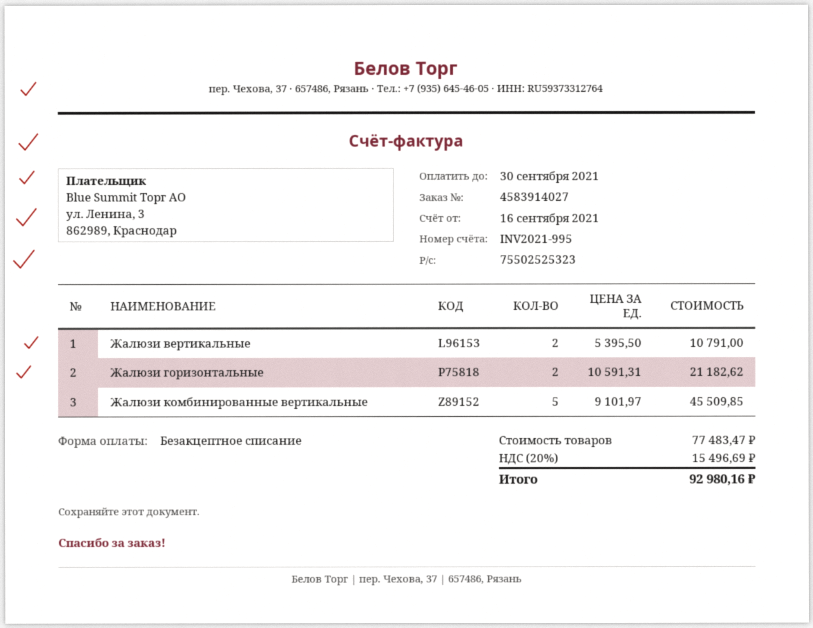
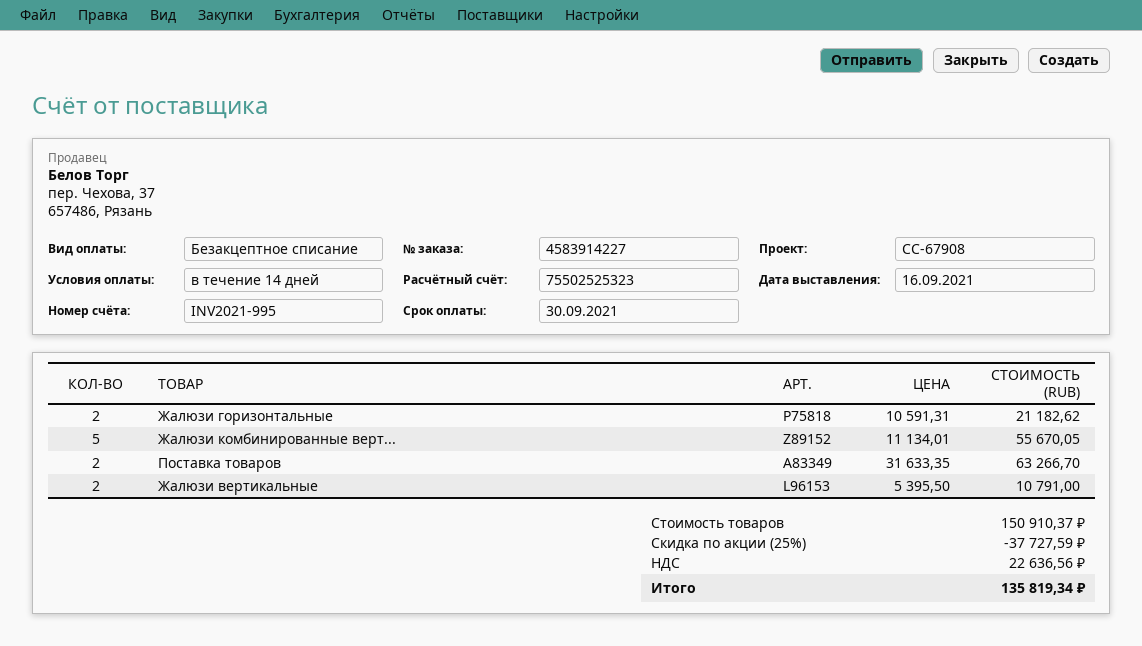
order number: 4583914027 -> 4583914227
Жалюзи комбинированные вертикальные: 5 x 9101.97 = 45509.85 -> 5 x 11134.01 = 55670.05
Поставка товаров: none -> 2 x 31633.35 = 63266.70
subtotal: 77483.47 -> 150910.37
discount: none -> 25% = 37727.59
tax: 15496.69 -> 22636.56
total: 92980.16 -> 135819.34

